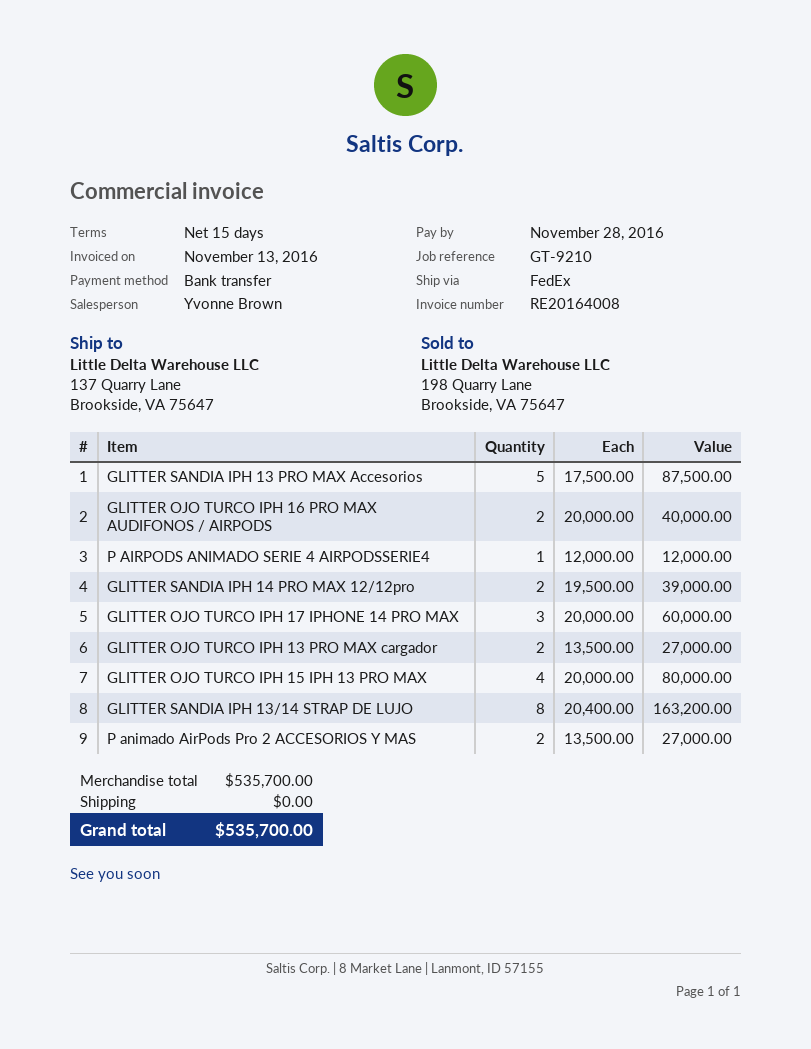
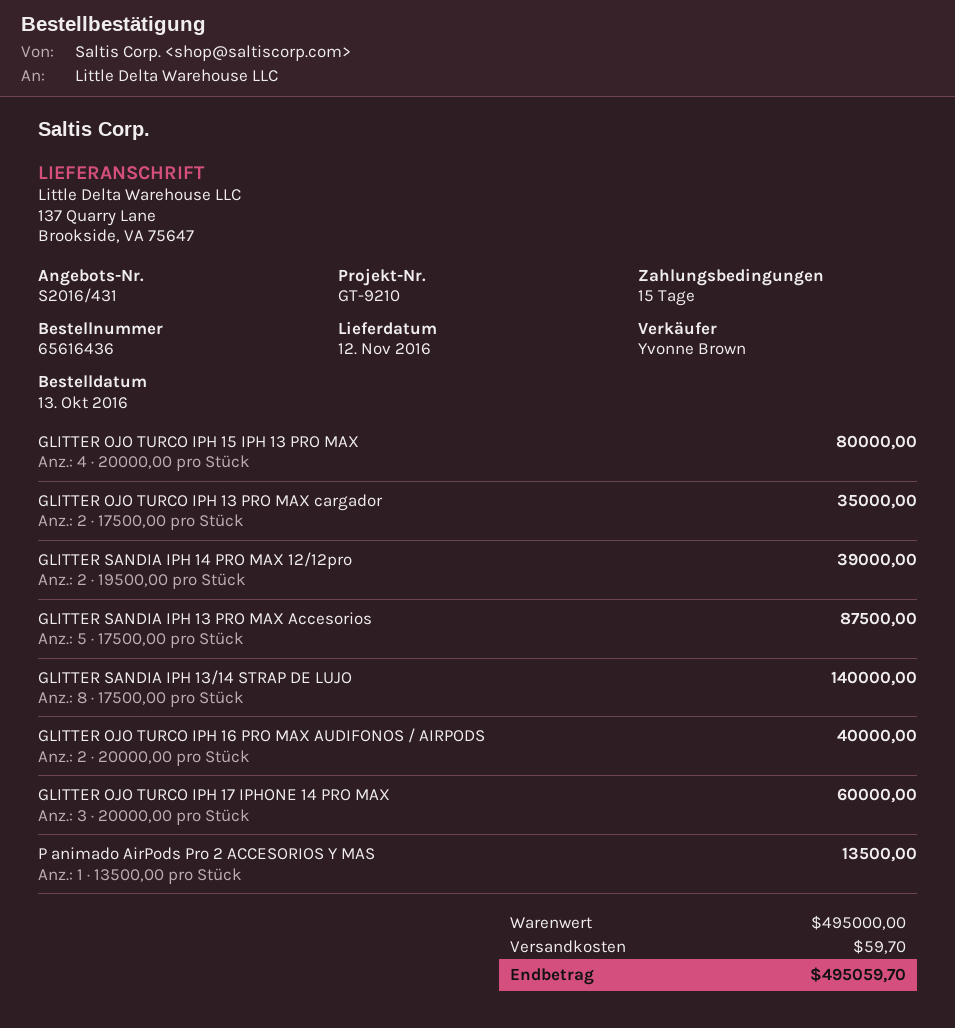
P AIRPODS ANIMADO SERIE 4 AIRPODSSERIE4: 1 x 12000.00 = 12000.00 -> none
GLITTER OJO TURCO IPH 13 PRO MAX cargador: 2 x 13500.00 = 27000.00 -> 2 x 17500.00 = 35000.00
GLITTER SANDIA IPH 13/14 STRAP DE LUJO: 8 x 20400.00 = 163200.00 -> 8 x 17500.00 = 140000.00
P animado AirPods Pro 2 ACCESORIOS Y MAS: 2 x 13500.00 = 27000.00 -> 1 x 13500.00 = 13500.00
subtotal: 535700.00 -> 495000.00
shipping: 0.00 -> 59.70
total: 535700.00 -> 495059.70

